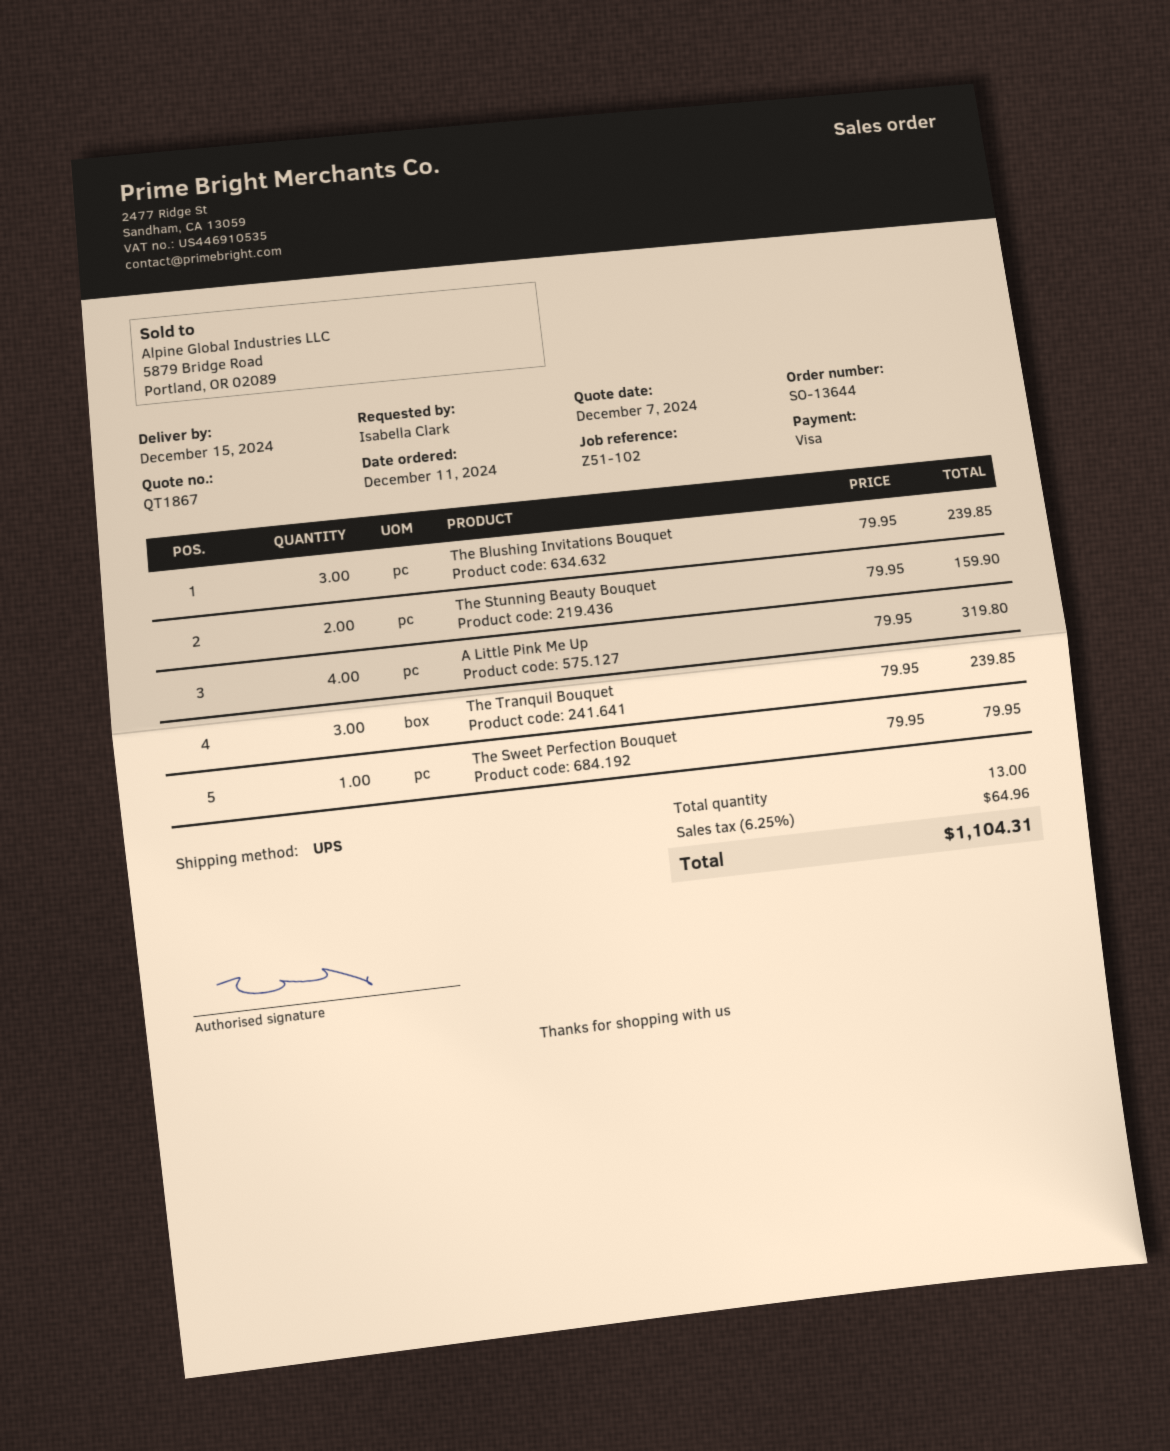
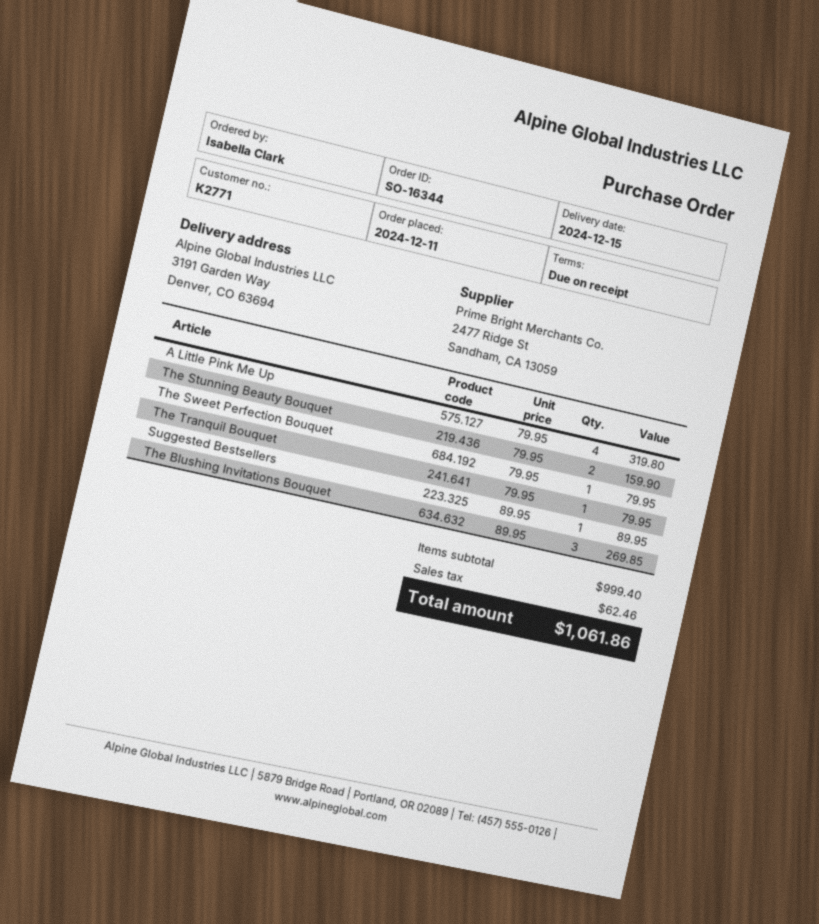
order number: SO-13644 -> SO-16344
The Blushing Invitations Bouquet: 3 x 79.95 = 239.85 -> 3 x 89.95 = 269.85
The Tranquil Bouquet: 3 x 79.95 = 239.85 -> 1 x 79.95 = 79.95
Suggested Bestsellers: none -> 1 x 89.95 = 89.95
tax: 64.96 -> 62.46
total: 1104.31 -> 1061.86

